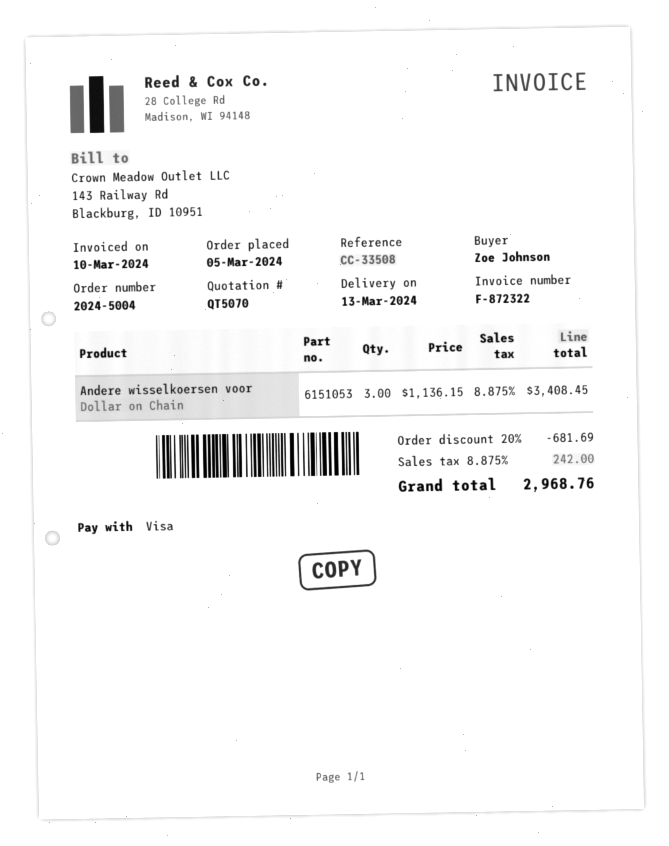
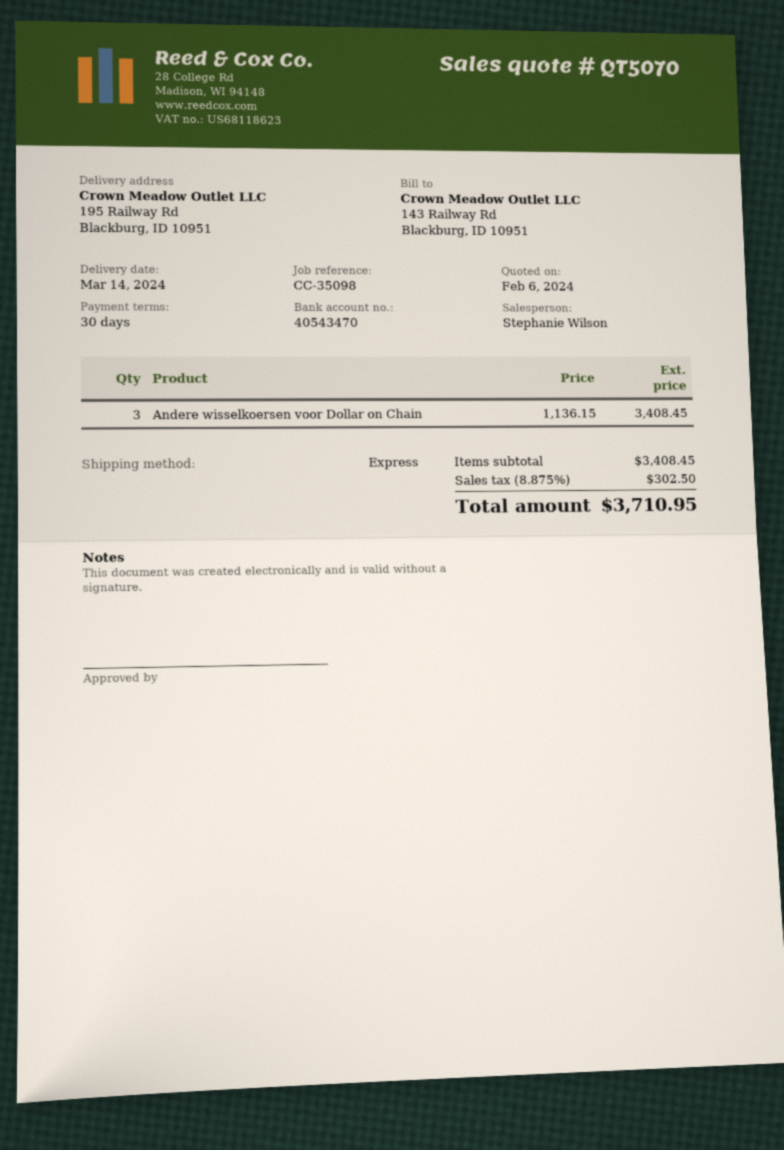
delivery date: 2024-03-13 -> 2024-03-14
reference: CC-33508 -> CC-35098
discount: 20% = 681.69 -> none
tax: 8.875% = 242.00 -> 8.875% = 302.50
total: 2968.76 -> 3710.95

